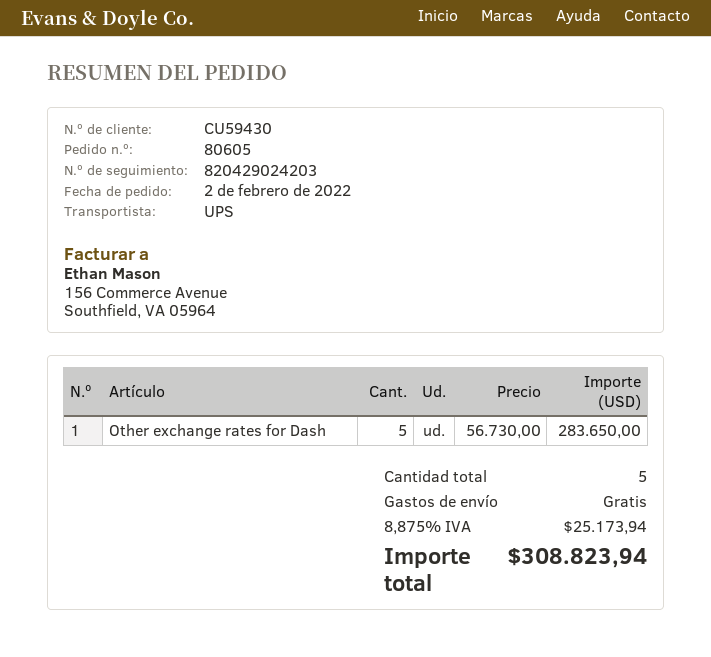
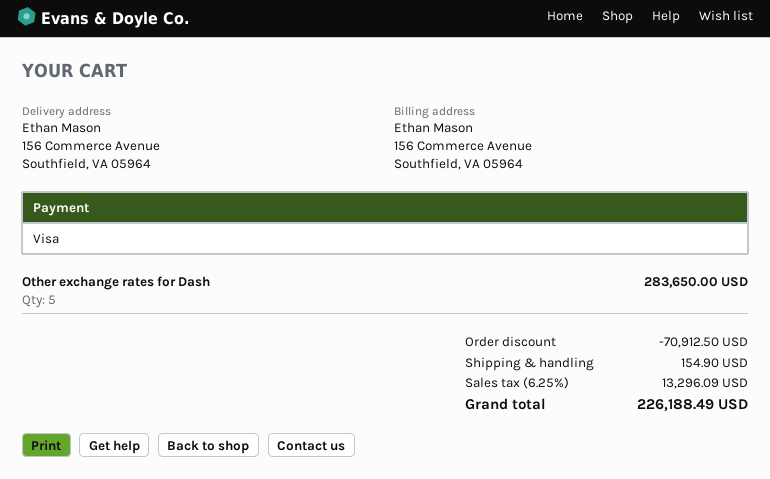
discount: none -> 70912.50
shipping: 0.00 -> 154.90
tax: 8.875% = 25173.94 -> 6.25% = 13296.09
total: 308823.94 -> 226188.49

